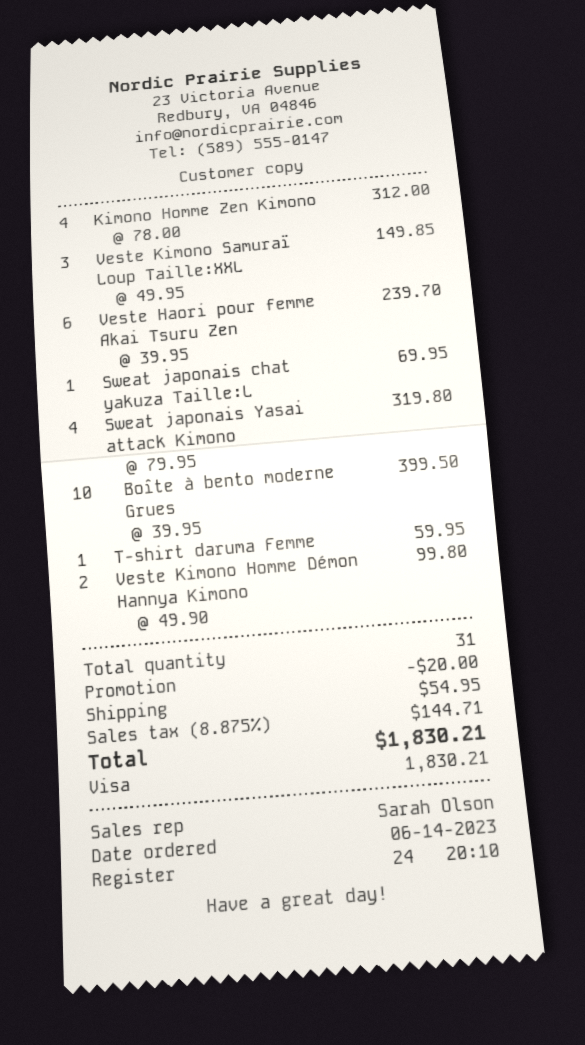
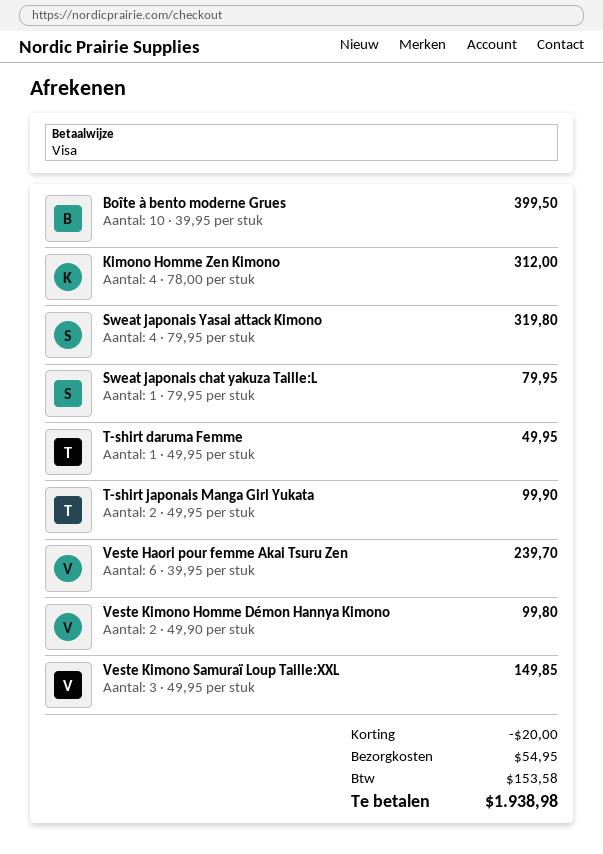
Sweat japonais chat yakuza Taille:L: 1 x 69.95 = 69.95 -> 1 x 79.95 = 79.95
T-shirt daruma Femme: 1 x 59.95 = 59.95 -> 1 x 49.95 = 49.95
T-shirt japonais Manga Girl Yukata: none -> 2 x 49.95 = 99.90
tax: 144.71 -> 153.58
total: 1830.21 -> 1938.98

